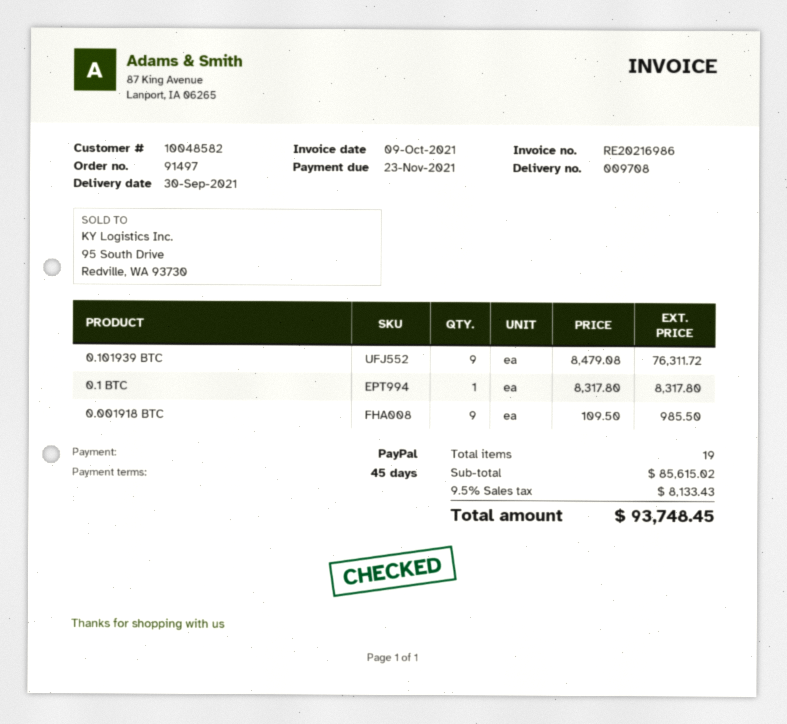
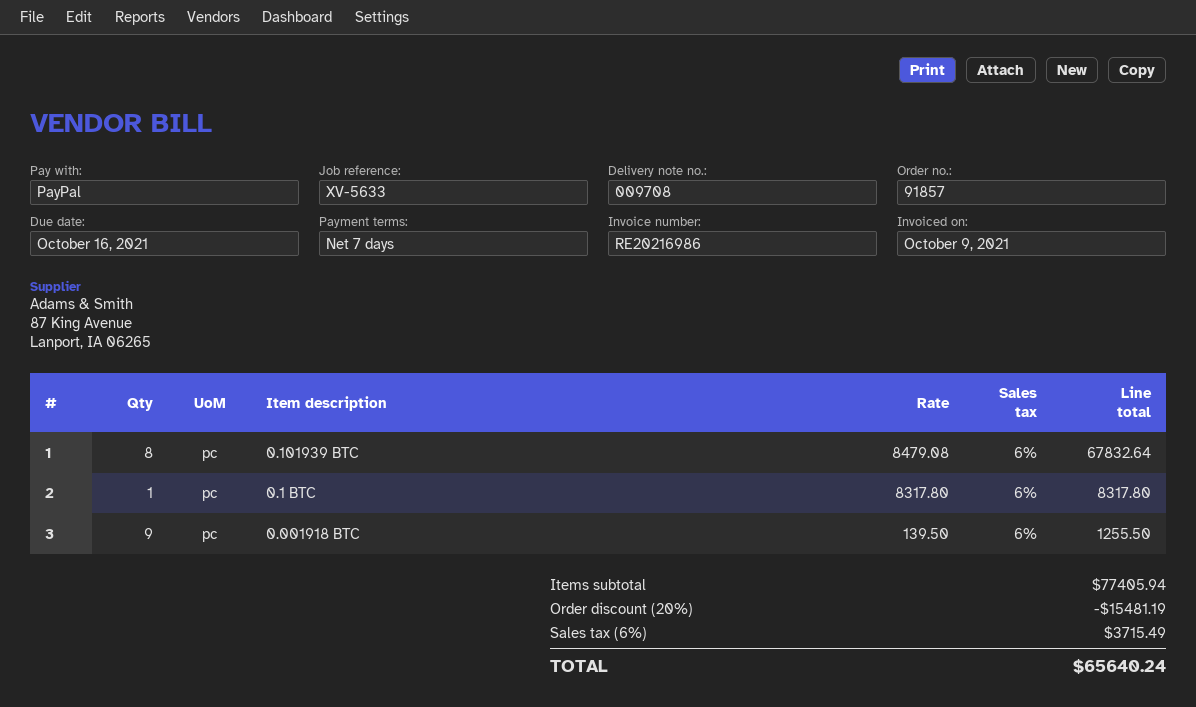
order number: 91497 -> 91857
payment terms: 45 days -> 7 days
due date: 2021-11-23 -> 2021-10-16
0.101939 BTC: 9 x 8479.08 = 76311.72 -> 8 x 8479.08 = 67832.64
0.001918 BTC: 9 x 109.50 = 985.50 -> 9 x 139.50 = 1255.50
subtotal: 85615.02 -> 77405.94
discount: none -> 20% = 15481.19
tax: 9.5% = 8133.43 -> 6% = 3715.49
total: 93748.45 -> 65640.24

